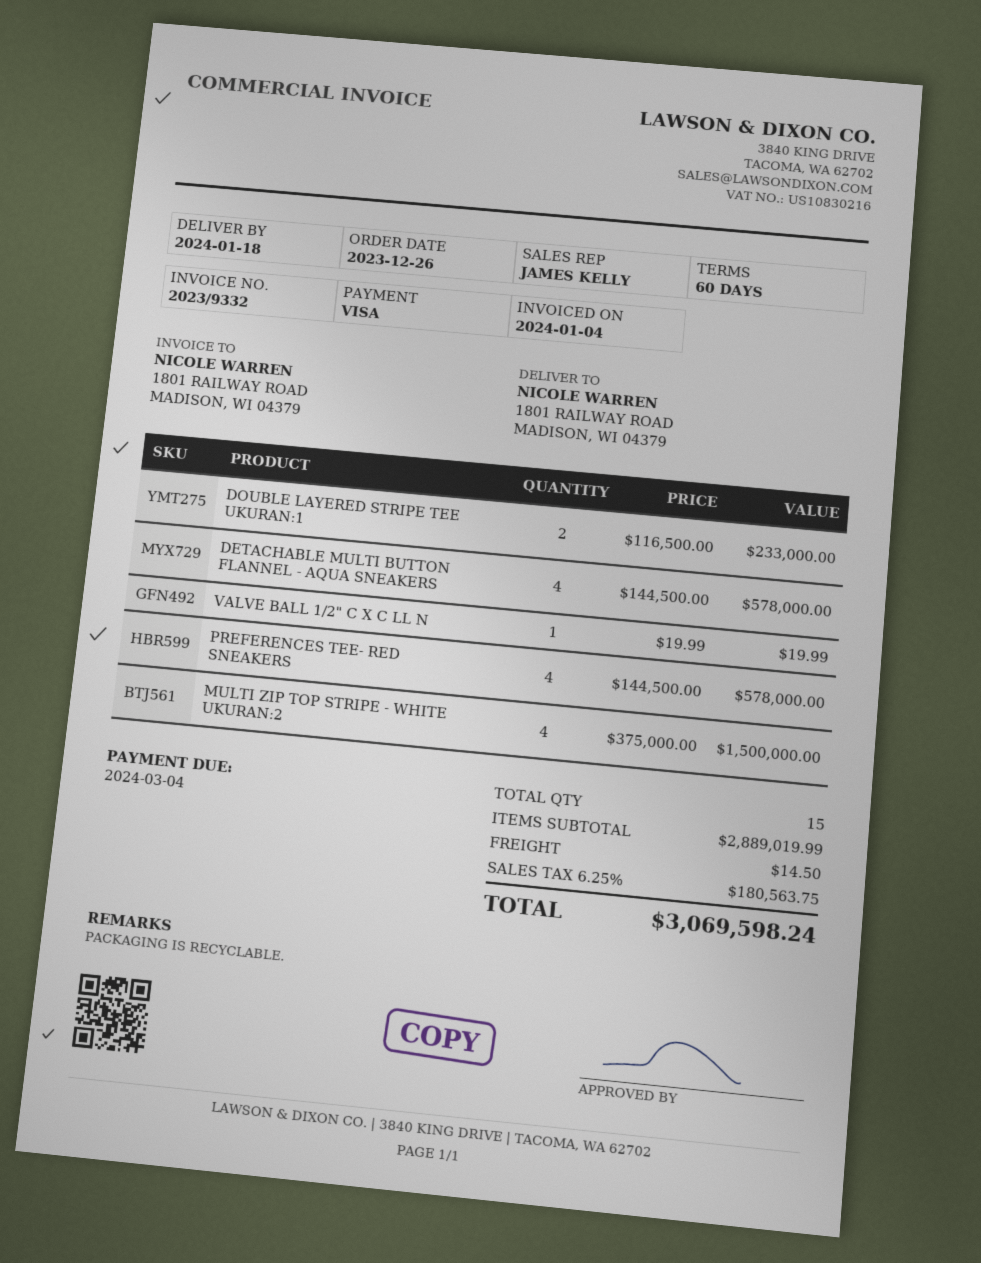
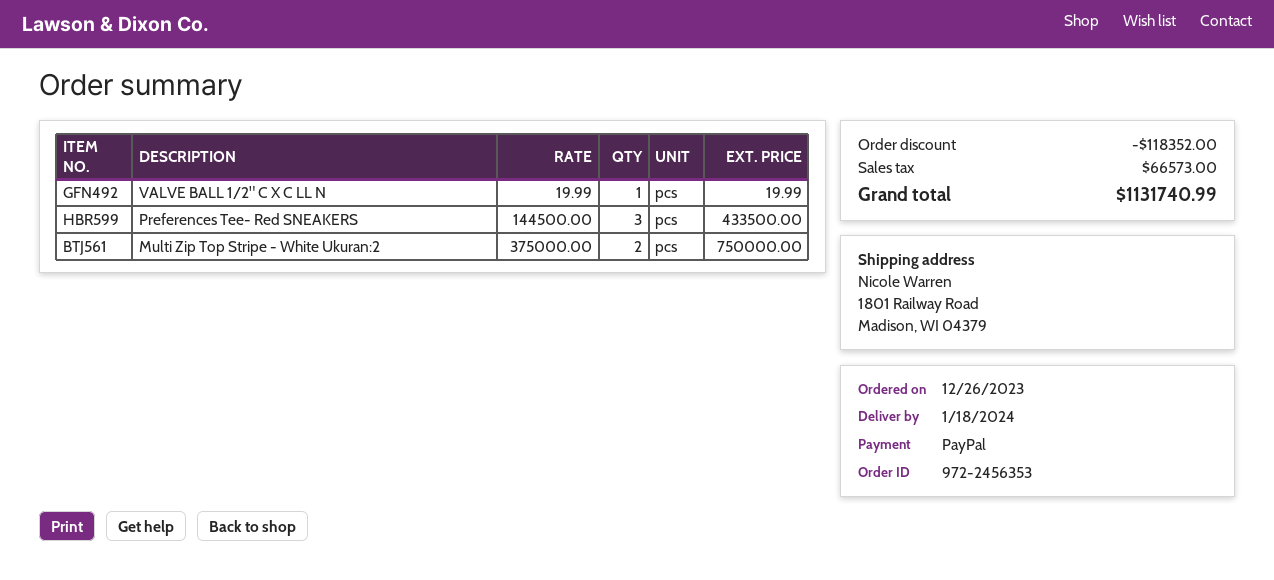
payment method: Visa -> PayPal
DOUBLE LAYERED STRIPE TEE UKURAN:1: 2 x 116500.00 = 233000.00 -> none
DETACHABLE MULTI BUTTON FLANNEL - AQUA SNEAKERS: 4 x 144500.00 = 578000.00 -> none
PREFERENCES TEE- RED SNEAKERS: 4 x 144500.00 = 578000.00 -> 3 x 144500.00 = 433500.00
MULTI ZIP TOP STRIPE - WHITE UKURAN:2: 4 x 375000.00 = 1500000.00 -> 2 x 375000.00 = 750000.00
discount: none -> 118352.00
shipping: 14.50 -> none
tax: 180563.75 -> 66573.00
total: 3069598.24 -> 1131740.99

